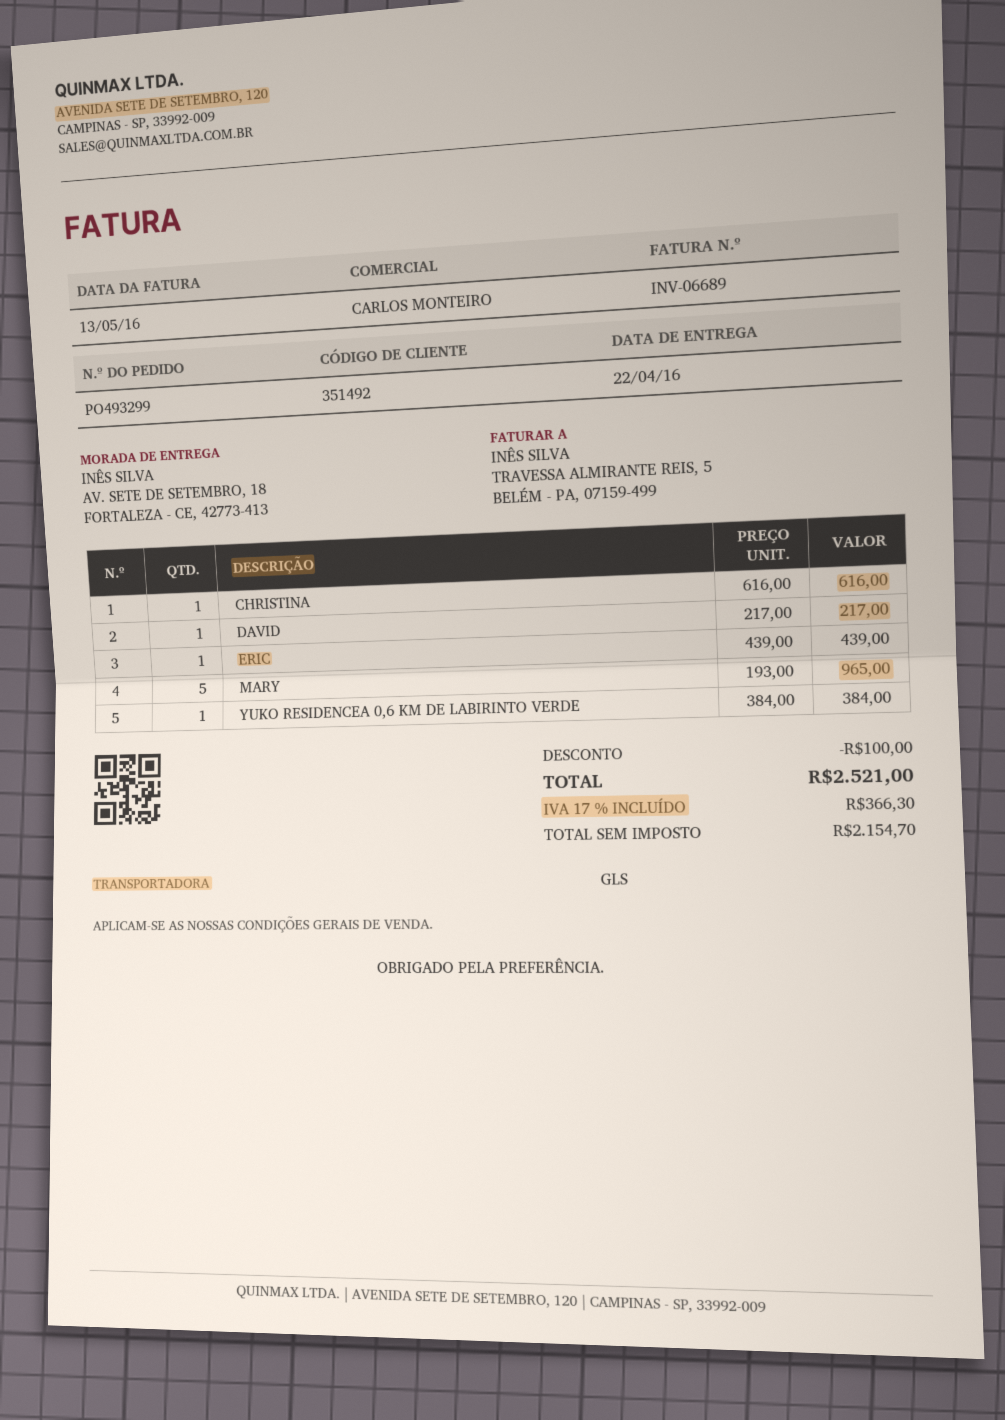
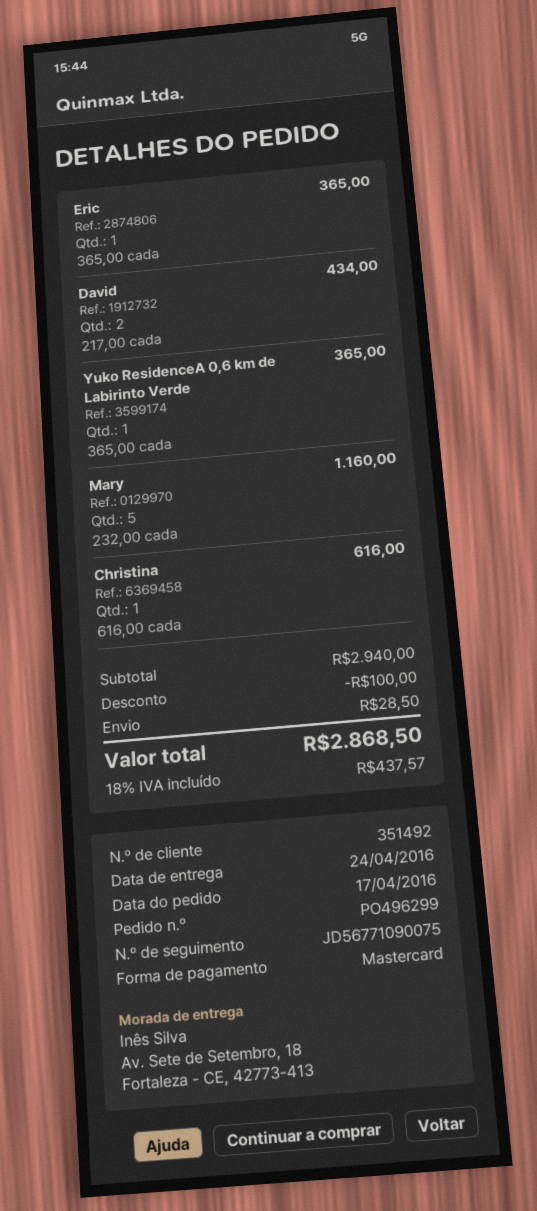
order number: PO493299 -> PO496299
delivery date: 2016-04-22 -> 2016-04-24
DAVID: 1 x 217.00 = 217.00 -> 2 x 217.00 = 434.00
ERIC: 1 x 439.00 = 439.00 -> 1 x 365.00 = 365.00
MARY: 5 x 193.00 = 965.00 -> 5 x 232.00 = 1160.00
YUKO RESIDENCEA 0,6 KM DE LABIRINTO VERDE: 1 x 384.00 = 384.00 -> 1 x 365.00 = 365.00
shipping: none -> 28.50
tax: 17% = 366.30 -> 18% = 437.57
total: 2521.00 -> 2868.50

